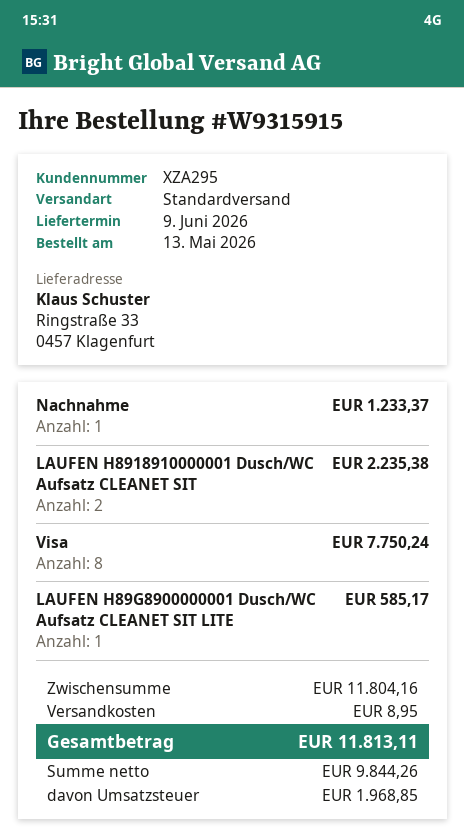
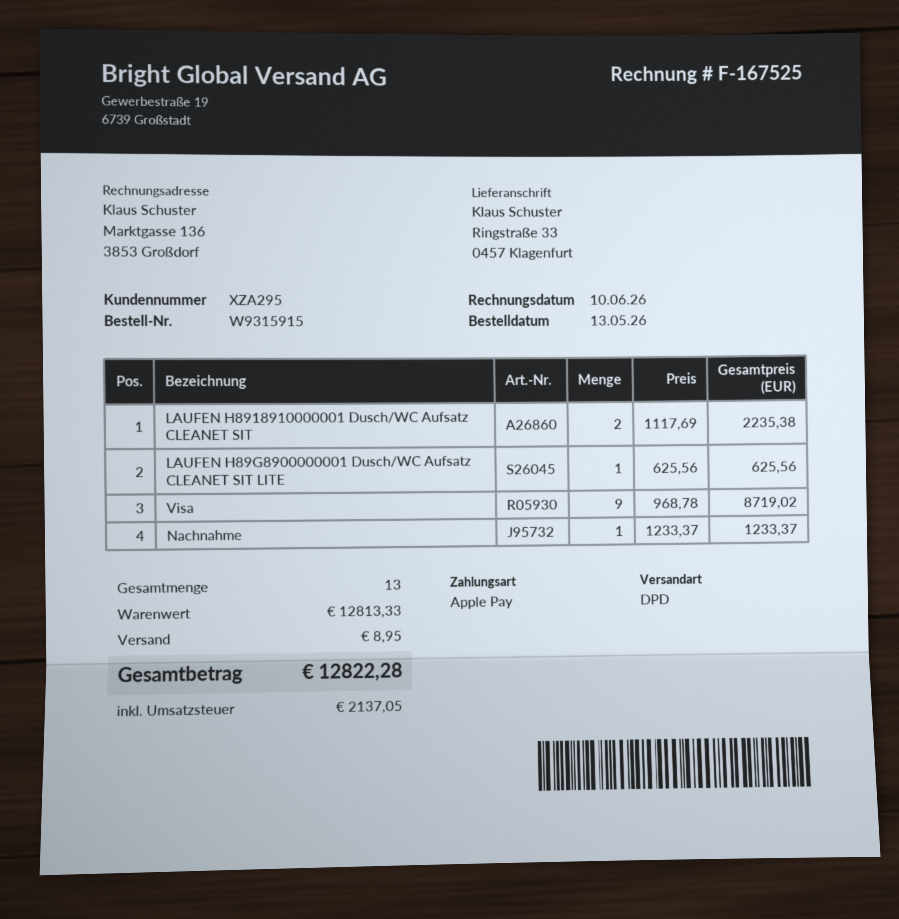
shipping method: standard -> DPD
Visa: 8 for 7750.24 -> 9 for 8719.02
LAUFEN H89G8900000001 Dusch/WC Aufsatz CLEANET SIT LITE: 1 for 585.17 -> 1 for 625.56
subtotal: 11804.16 -> 12813.33
tax: 1968.85 -> 2137.05
total: 11813.11 -> 12822.28

